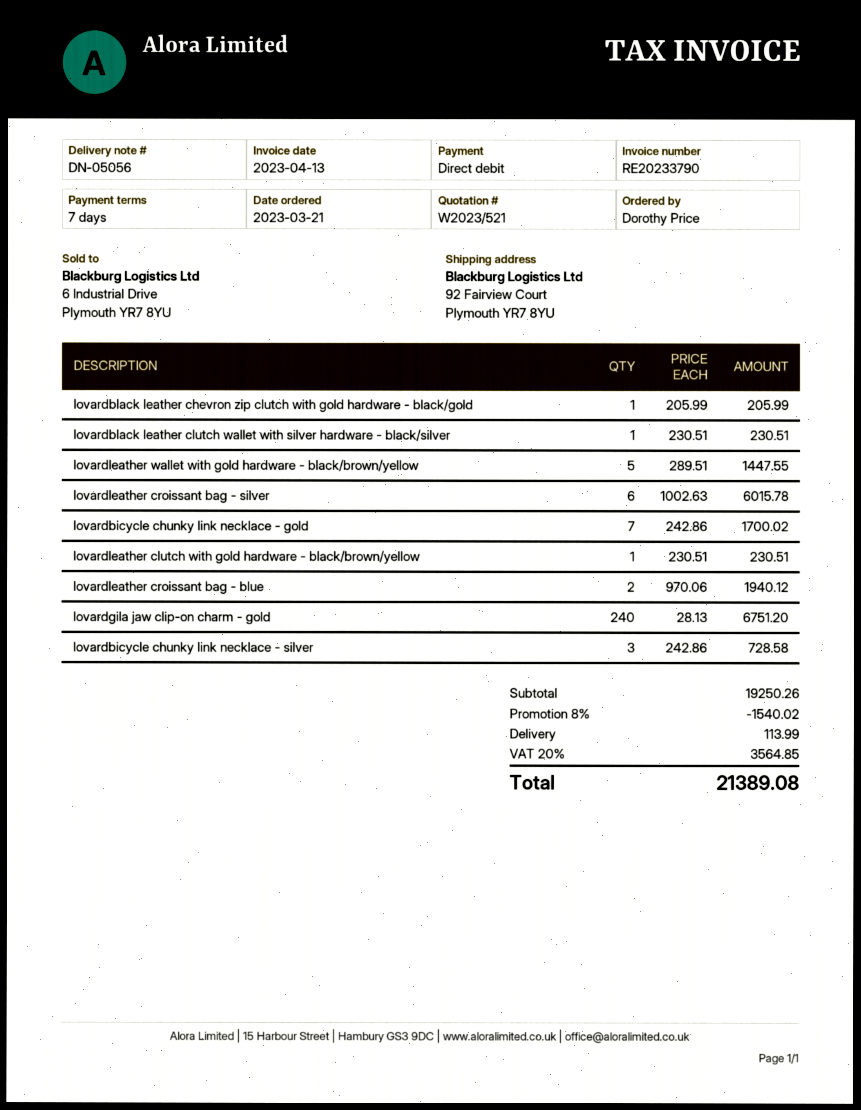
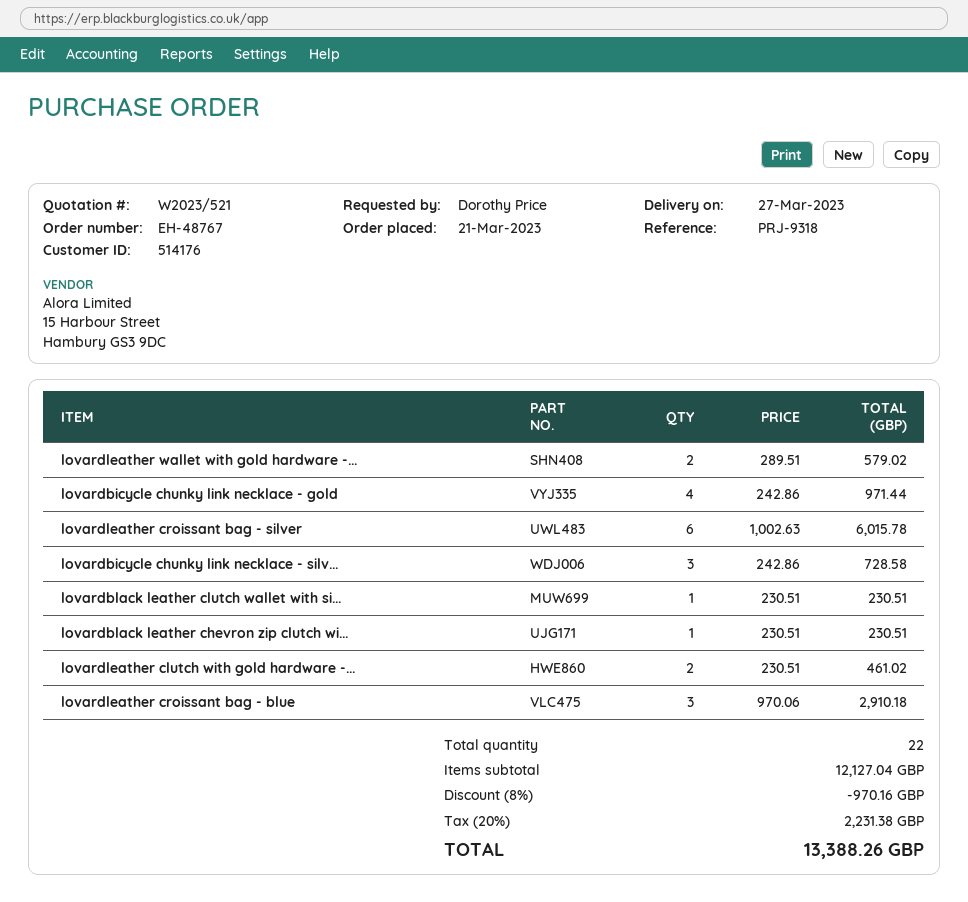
lovardblack leather chevron zip clutch with gold hardware - black/gold: 1 x 205.99 = 205.99 -> 1 x 230.51 = 230.51
lovardleather wallet with gold hardware - black/brown/yellow: 5 x 289.51 = 1447.55 -> 2 x 289.51 = 579.02
lovardbicycle chunky link necklace - gold: 7 x 242.86 = 1700.02 -> 4 x 242.86 = 971.44
lovardleather clutch with gold hardware - black/brown/yellow: 1 x 230.51 = 230.51 -> 2 x 230.51 = 461.02
lovardleather croissant bag - blue: 2 x 970.06 = 1940.12 -> 3 x 970.06 = 2910.18
lovardgila jaw clip-on charm - gold: 240 x 28.13 = 6751.20 -> none
subtotal: 19250.26 -> 12127.04
discount: 8% = 1540.02 -> 8% = 970.16
shipping: 113.99 -> none
tax: 20% = 3564.85 -> 20% = 2231.38
total: 21389.08 -> 13388.26

